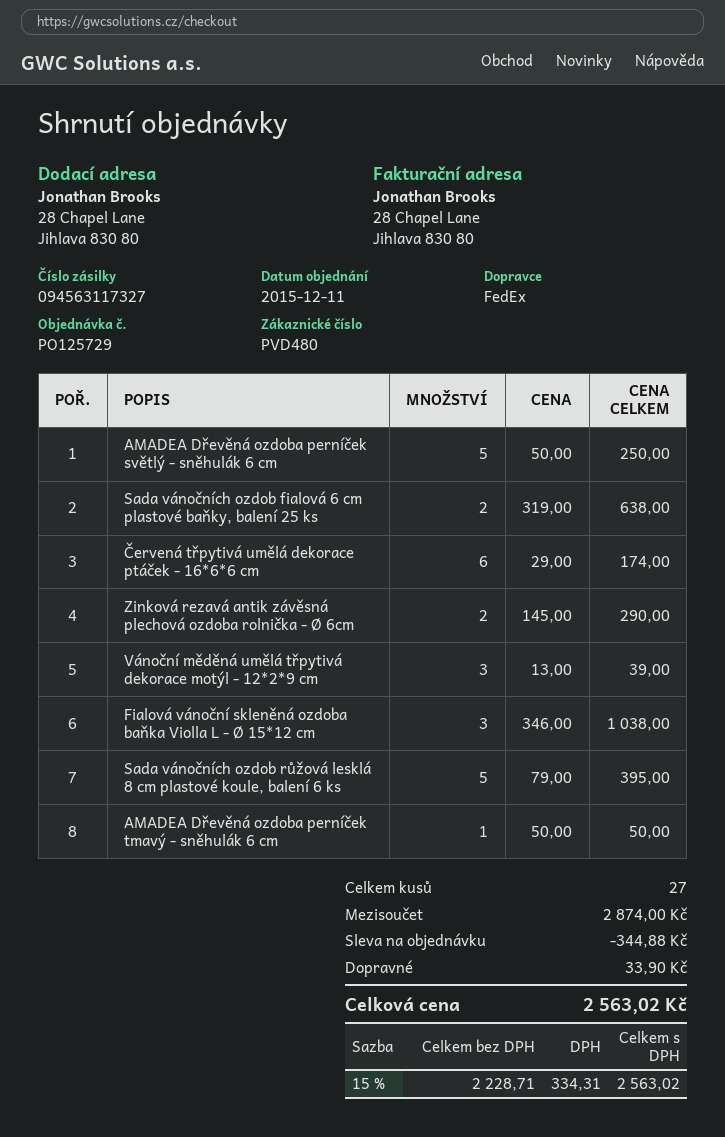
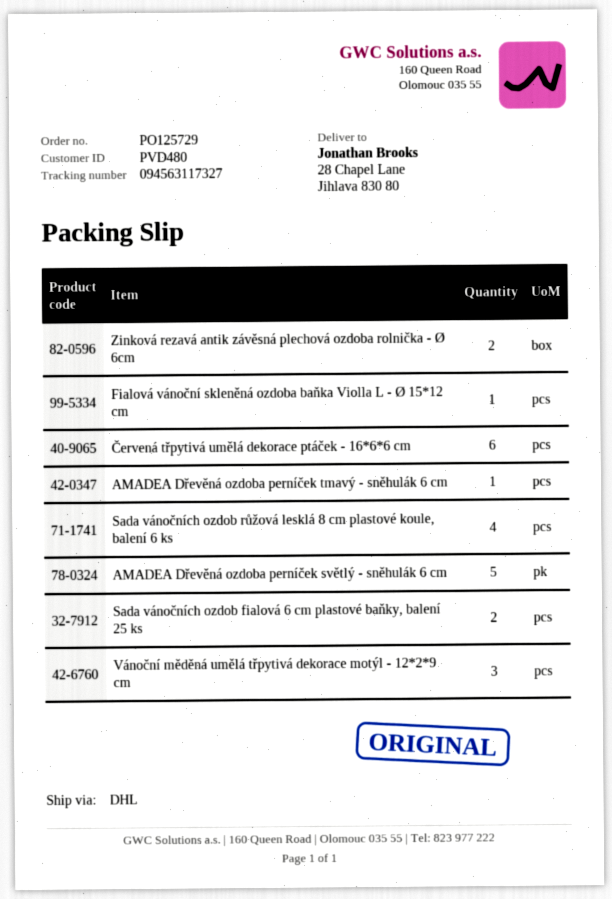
shipping method: FedEx -> DHL
Fialová vánoční skleněná ozdoba baňka Violla L - Ø 15*12 cm: 3 -> 1
Sada vánočních ozdob růžová lesklá 8 cm plastové koule, balení 6 ks: 5 -> 4

